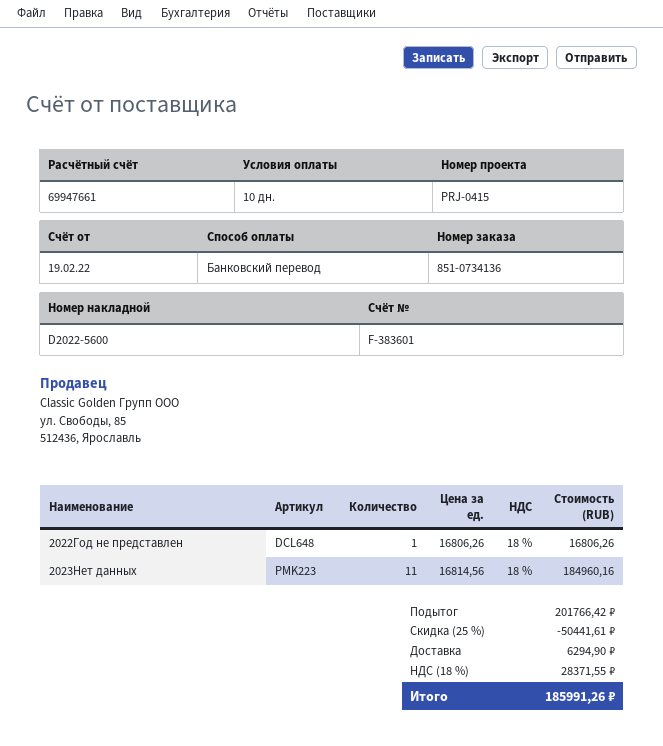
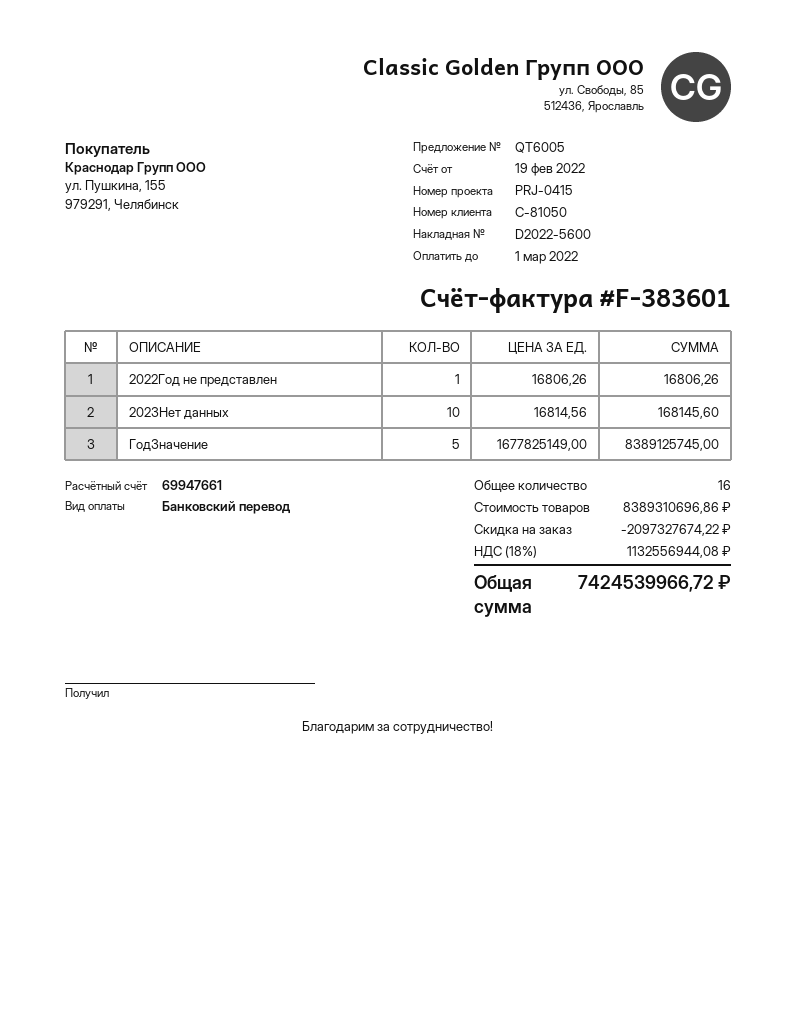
2023Нет данных: 11 x 16814.56 = 184960.16 -> 10 x 16814.56 = 168145.60
ГодЗначение: none -> 5 x 1677825149.00 = 8389125745.00
subtotal: 201766.42 -> 8389310696.86
discount: 50441.61 -> 2097327674.22
shipping: 6294.90 -> none
tax: 18% = 28371.55 -> 18% = 1132556944.08
total: 185991.26 -> 7424539966.72

